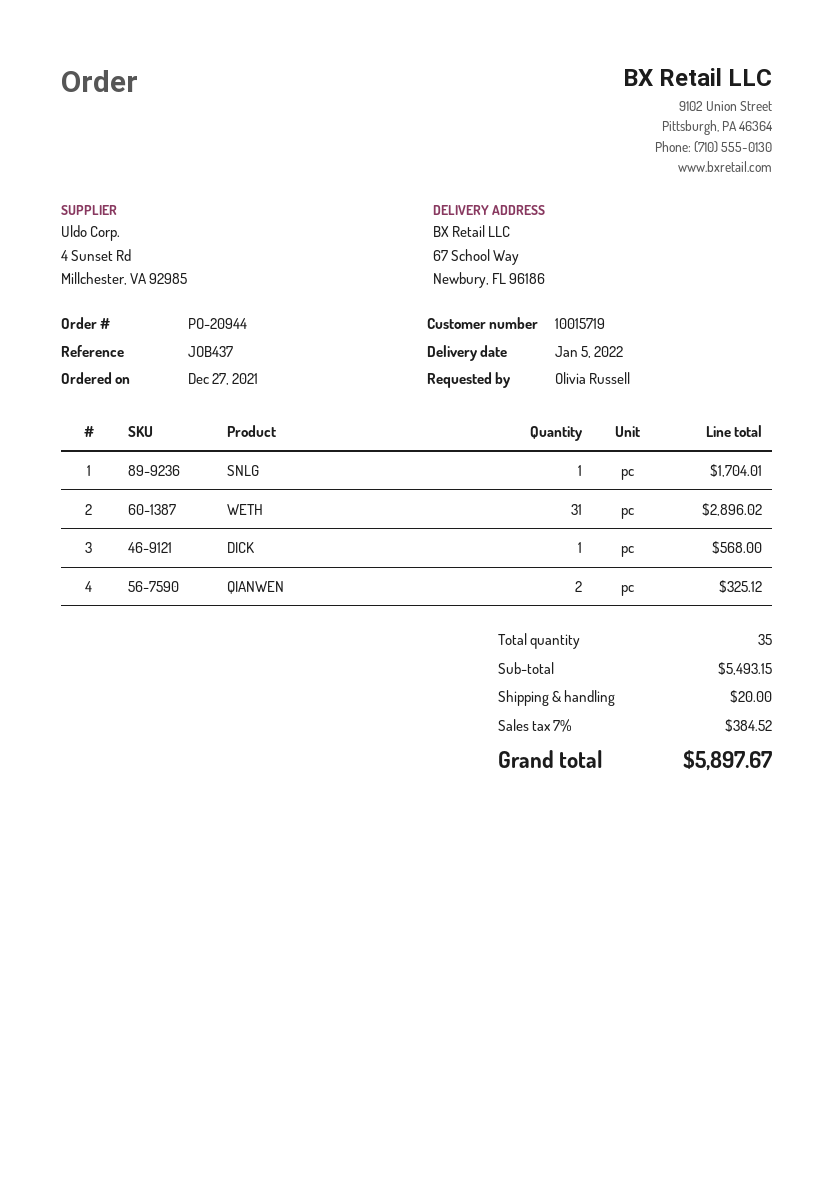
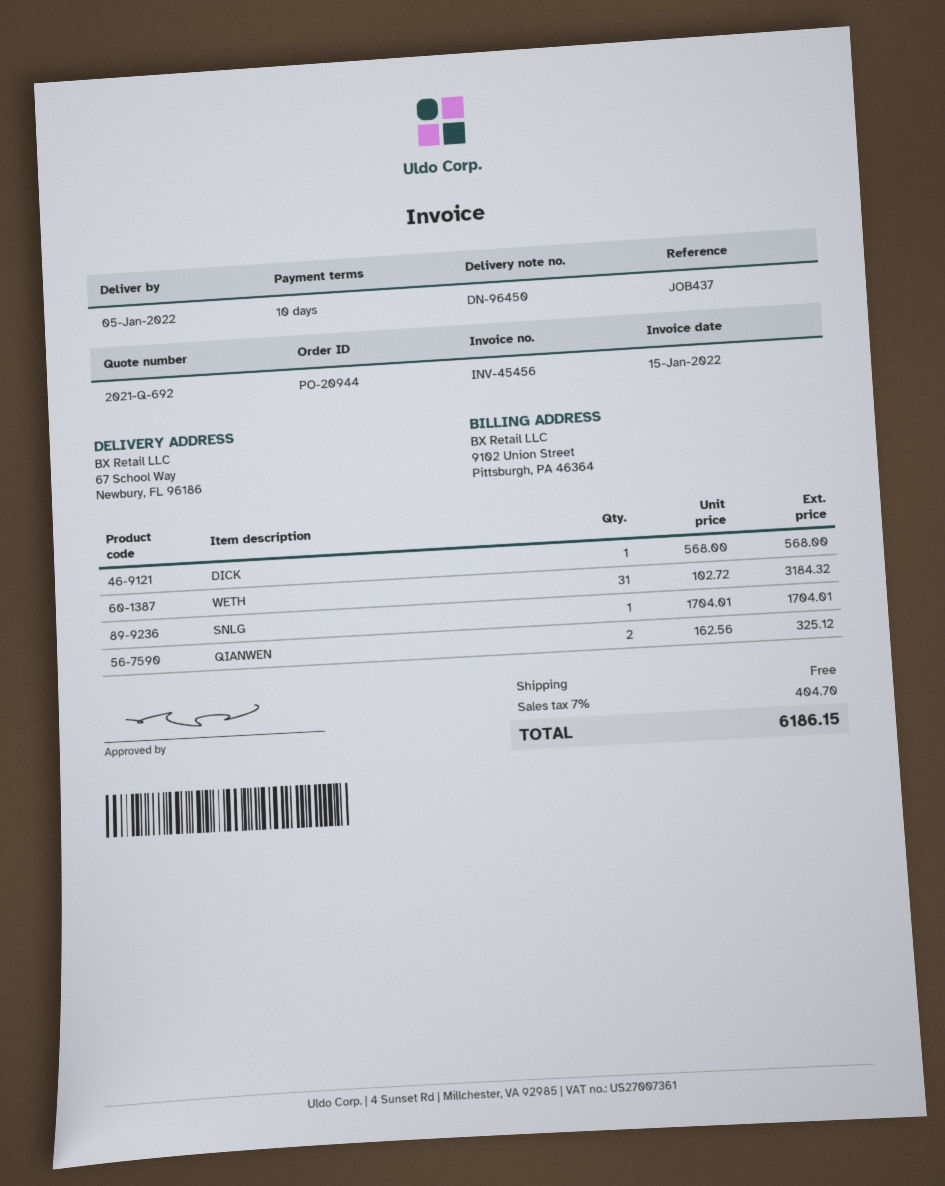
WETH: 31 for 2896.02 -> 31 for 3184.32
shipping: 20.00 -> 0.00
tax: 7% = 384.52 -> 7% = 404.70
total: 5897.67 -> 6186.15

